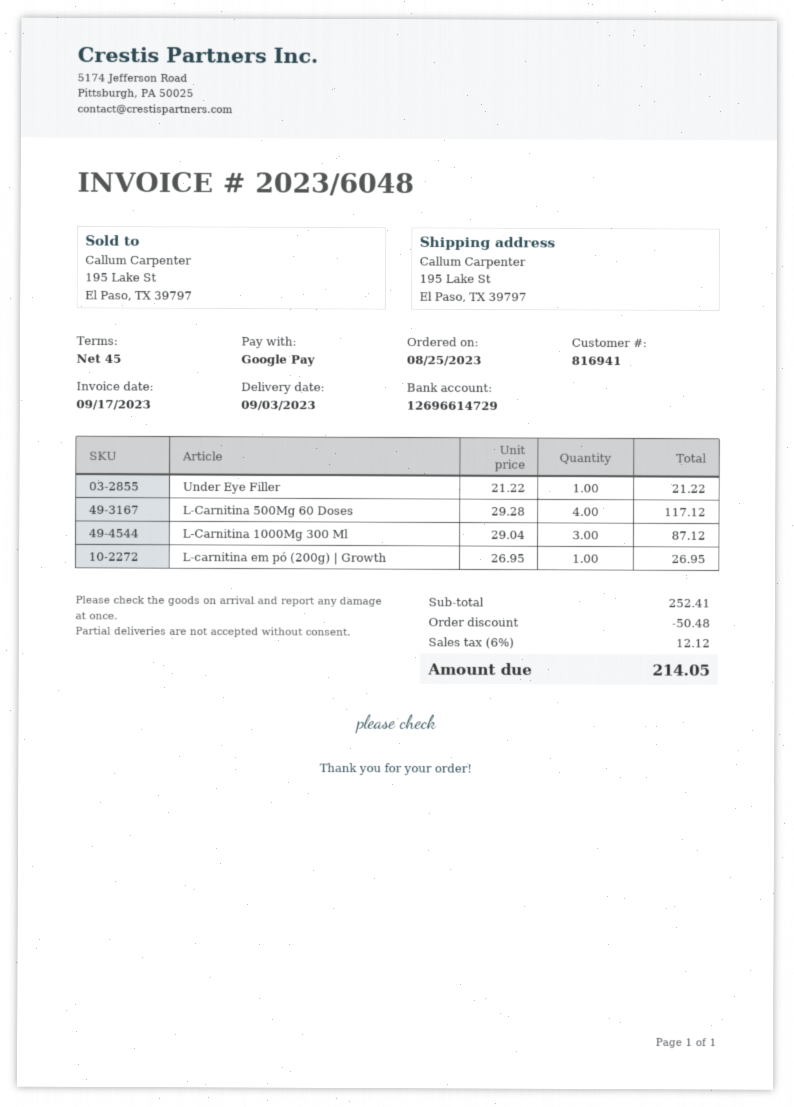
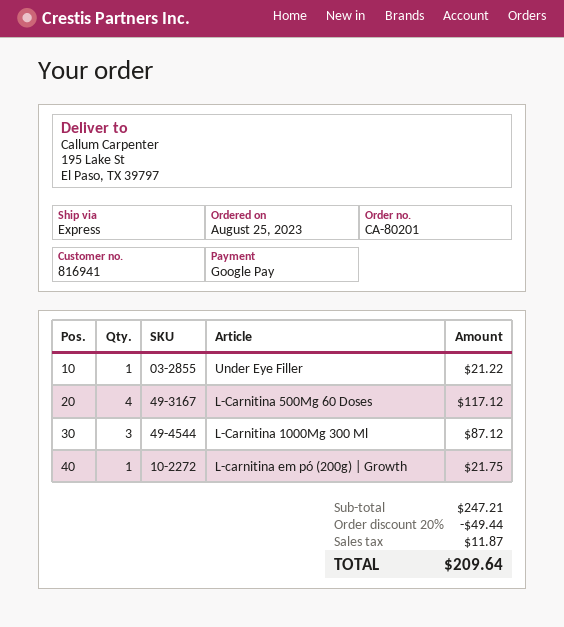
L-carnitina em pó (200g) | Growth: 1 for 26.95 -> 1 for 21.75
subtotal: 252.41 -> 247.21
discount: 50.48 -> 49.44
tax: 12.12 -> 11.87
total: 214.05 -> 209.64

